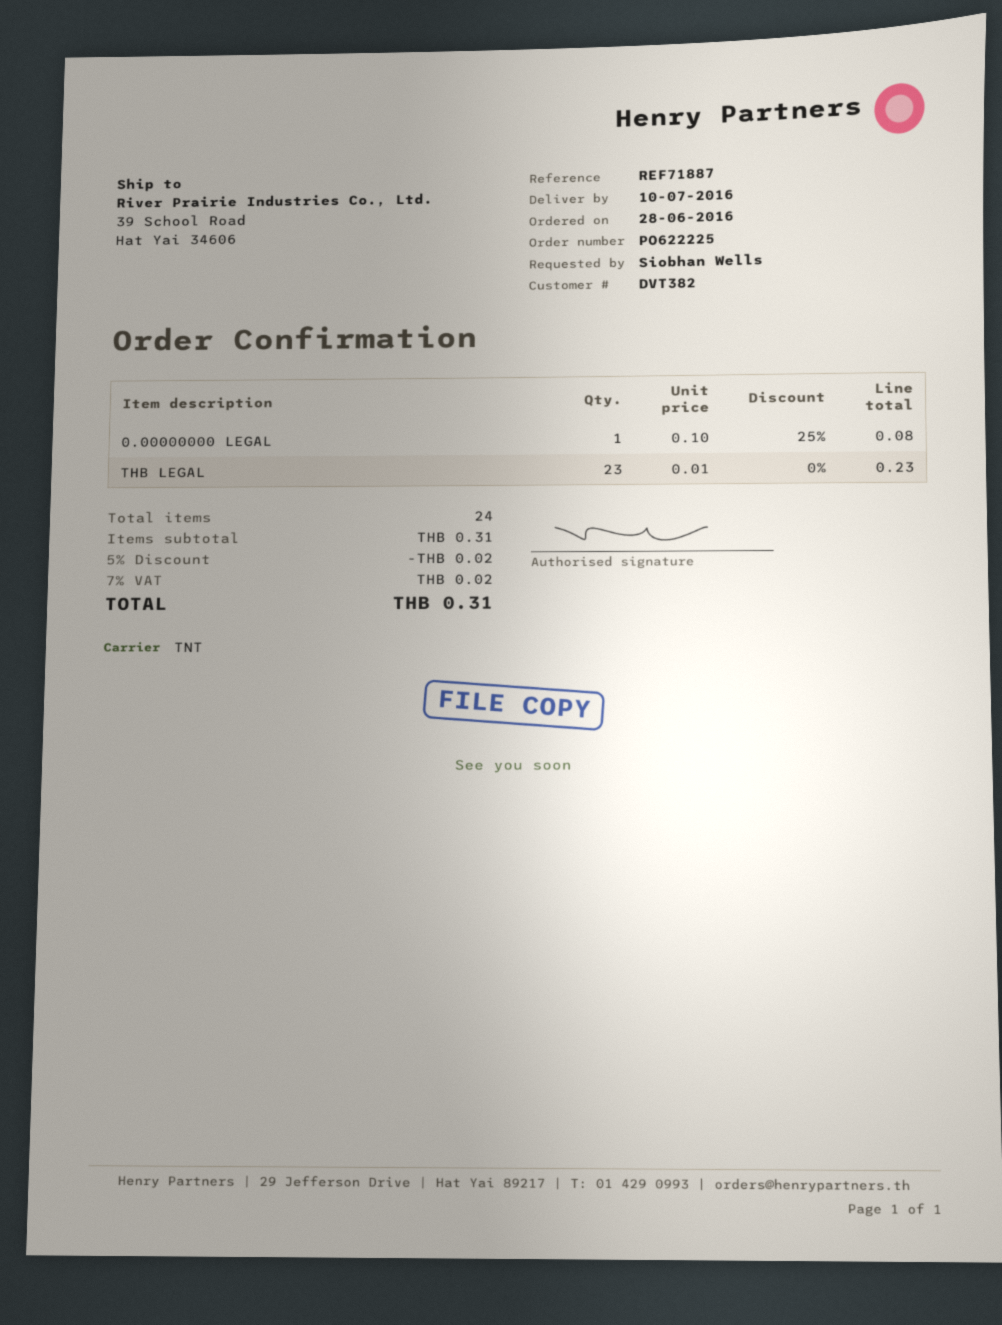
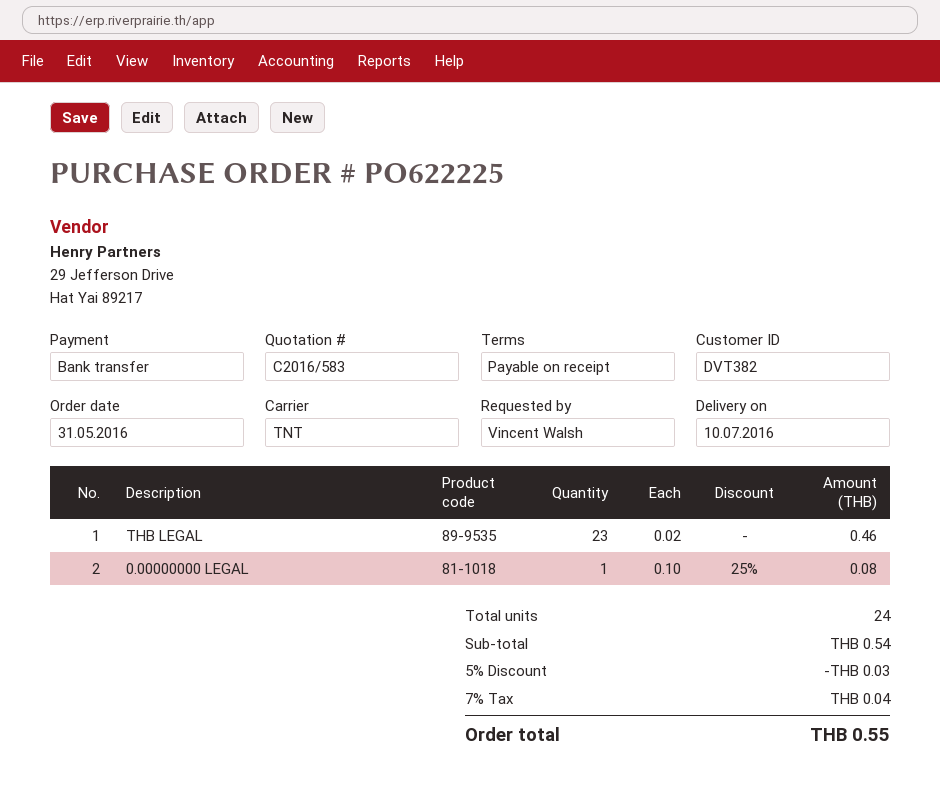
order date: 2016-06-28 -> 2016-05-31
ordered by: Siobhan Wells -> Vincent Walsh
THB LEGAL: 23 x 0.01 = 0.23 -> 23 x 0.02 = 0.46
subtotal: 0.31 -> 0.54
discount: 5% = 0.02 -> 5% = 0.03
tax: 7% = 0.02 -> 7% = 0.04
total: 0.31 -> 0.55

